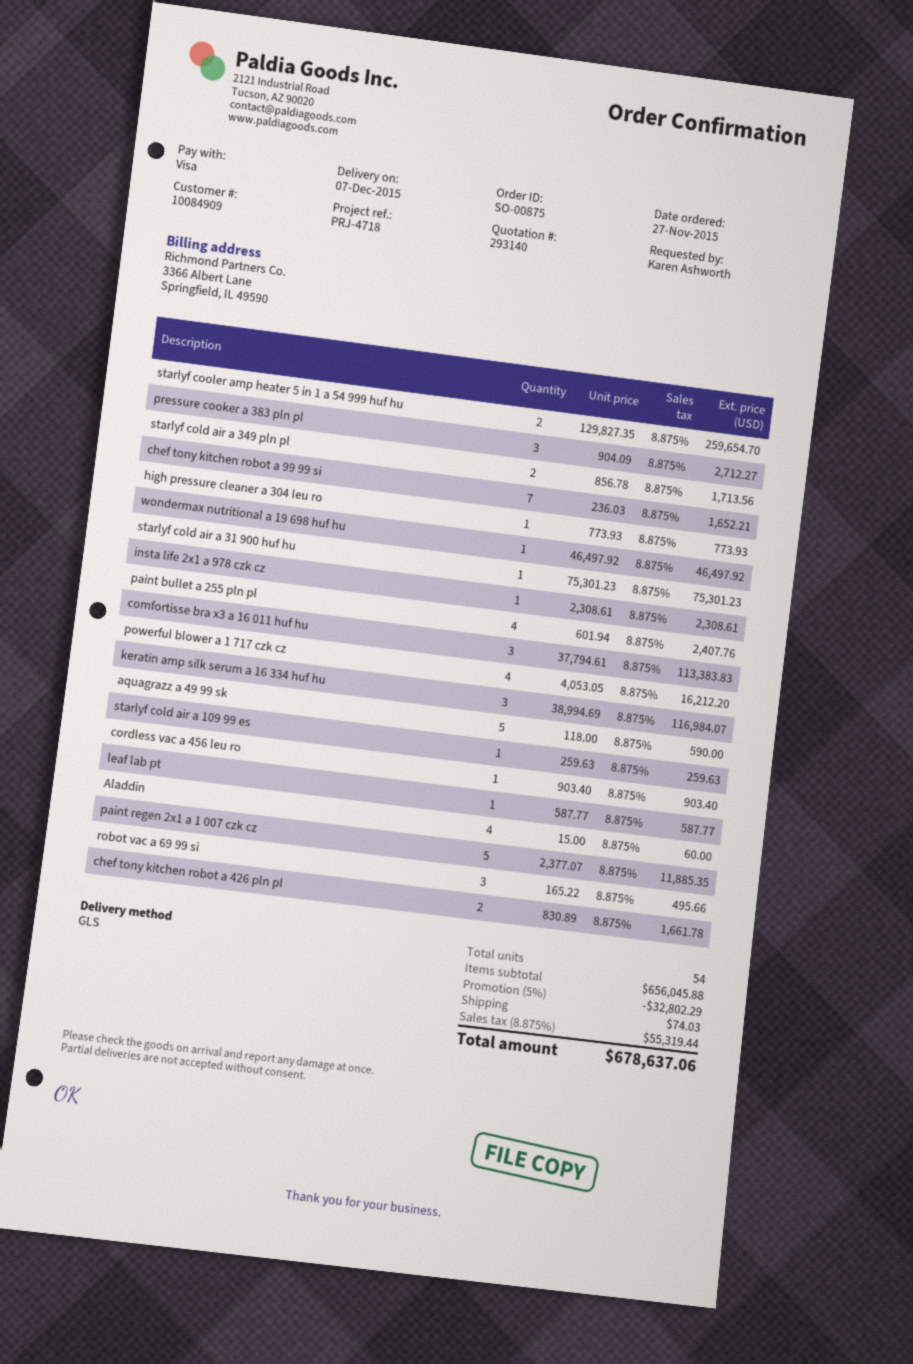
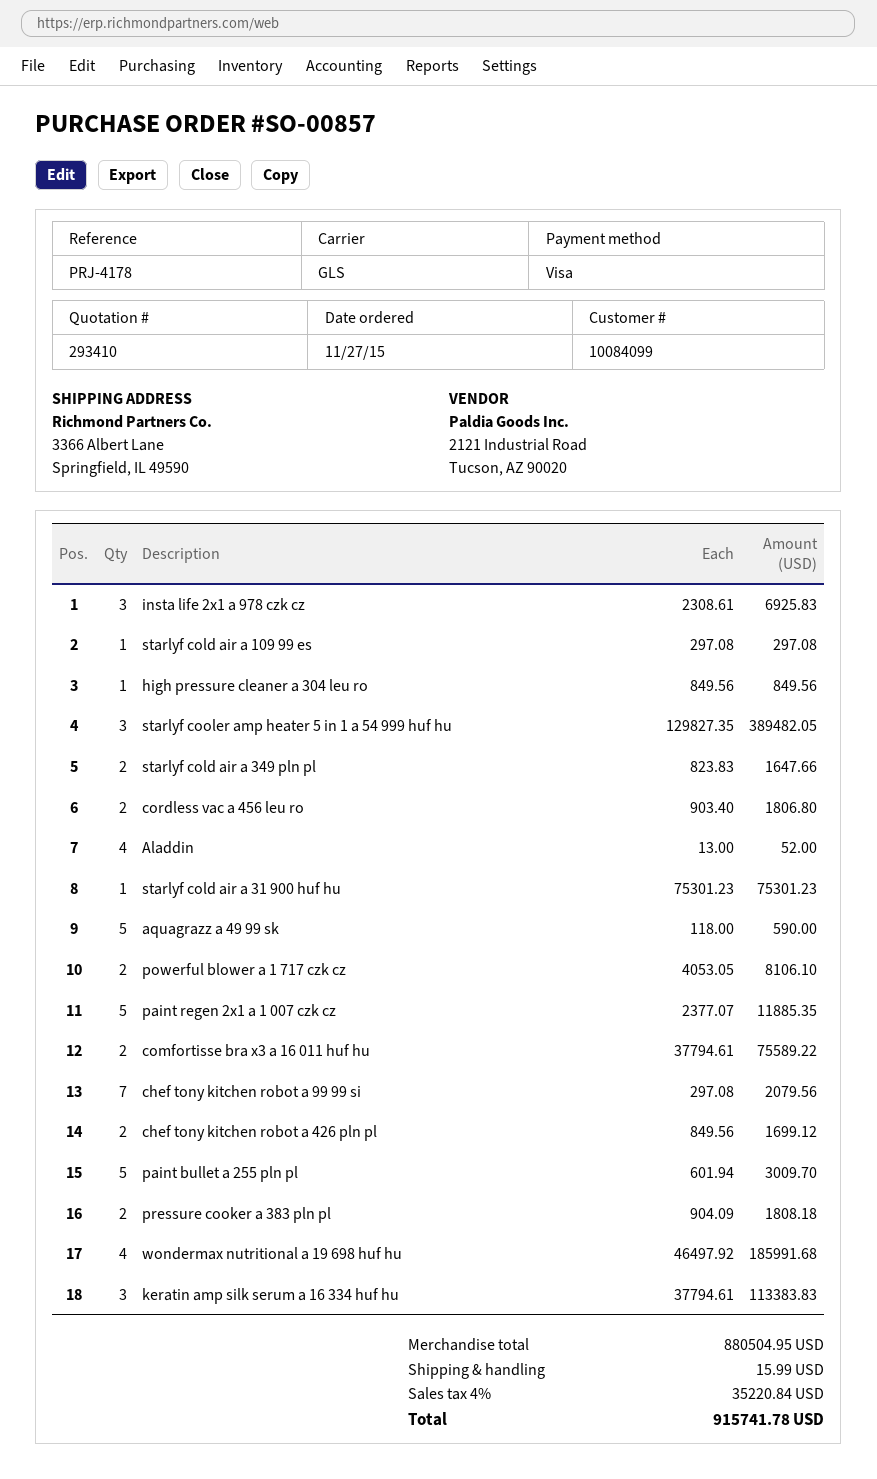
quote number: 293140 -> 293410
order number: SO-00875 -> SO-00857
customer number: 10084909 -> 10084099
reference: PRJ-4718 -> PRJ-4178
starlyf cooler amp heater 5 in 1 a 54 999 huf hu: 2 x 129827.35 = 259654.70 -> 3 x 129827.35 = 389482.05
pressure cooker a 383 pln pl: 3 x 904.09 = 2712.27 -> 2 x 904.09 = 1808.18
starlyf cold air a 349 pln pl: 2 x 856.78 = 1713.56 -> 2 x 823.83 = 1647.66
chef tony kitchen robot a 99 99 si: 7 x 236.03 = 1652.21 -> 7 x 297.08 = 2079.56
high pressure cleaner a 304 leu ro: 1 x 773.93 = 773.93 -> 1 x 849.56 = 849.56
wondermax nutritional a 19 698 huf hu: 1 x 46497.92 = 46497.92 -> 4 x 46497.92 = 185991.68
insta life 2x1 a 978 czk cz: 1 x 2308.61 = 2308.61 -> 3 x 2308.61 = 6925.83
paint bullet a 255 pln pl: 4 x 601.94 = 2407.76 -> 5 x 601.94 = 3009.70
comfortisse bra x3 a 16 011 huf hu: 3 x 37794.61 = 113383.83 -> 2 x 37794.61 = 75589.22
powerful blower a 1 717 czk cz: 4 x 4053.05 = 16212.20 -> 2 x 4053.05 = 8106.10
keratin amp silk serum a 16 334 huf hu: 3 x 38994.69 = 116984.07 -> 3 x 37794.61 = 113383.83
starlyf cold air a 109 99 es: 1 x 259.63 = 259.63 -> 1 x 297.08 = 297.08
cordless vac a 456 leu ro: 1 x 903.40 = 903.40 -> 2 x 903.40 = 1806.80
leaf lab pt: 1 x 587.77 = 587.77 -> none
Aladdin: 4 x 15.00 = 60.00 -> 4 x 13.00 = 52.00
robot vac a 69 99 si: 3 x 165.22 = 495.66 -> none
chef tony kitchen robot a 426 pln pl: 2 x 830.89 = 1661.78 -> 2 x 849.56 = 1699.12
subtotal: 656045.88 -> 880504.95
discount: 5% = 32802.29 -> none
shipping: 74.03 -> 15.99
tax: 8.875% = 55319.44 -> 4% = 35220.84
total: 678637.06 -> 915741.78

